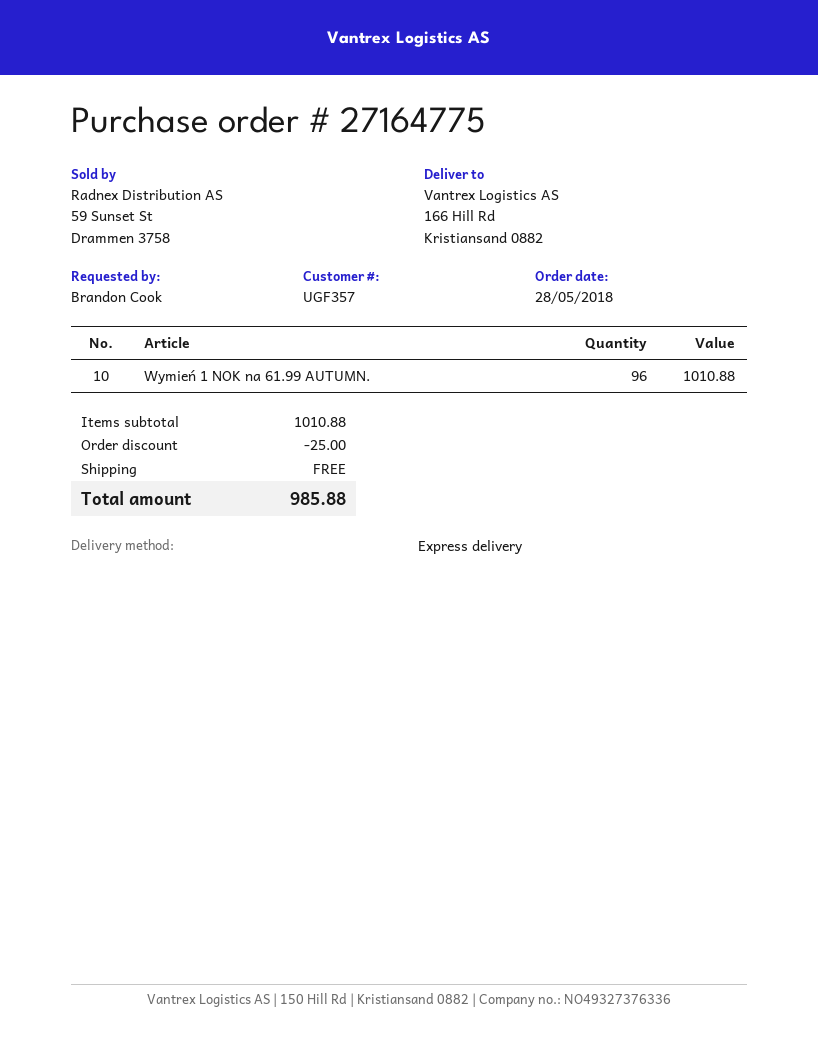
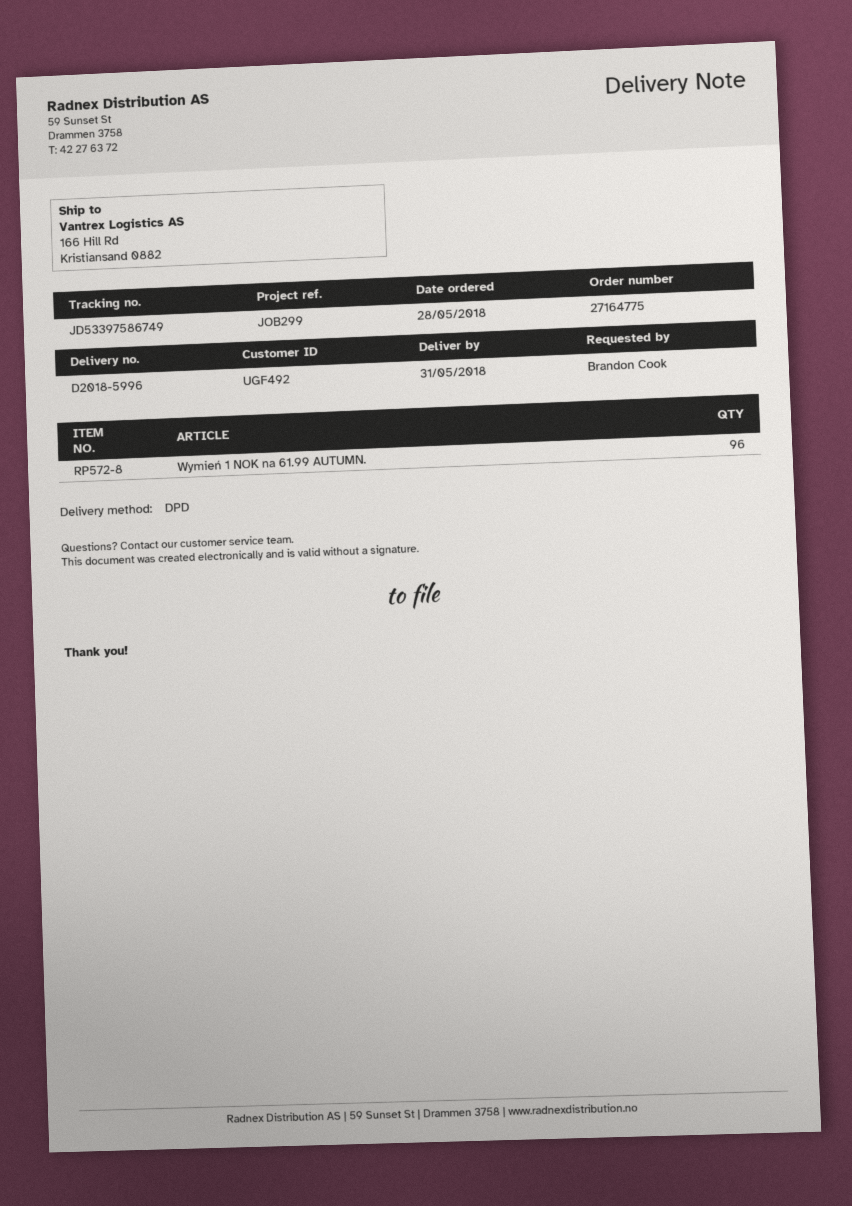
customer number: UGF357 -> UGF492
shipping method: express -> DPD

